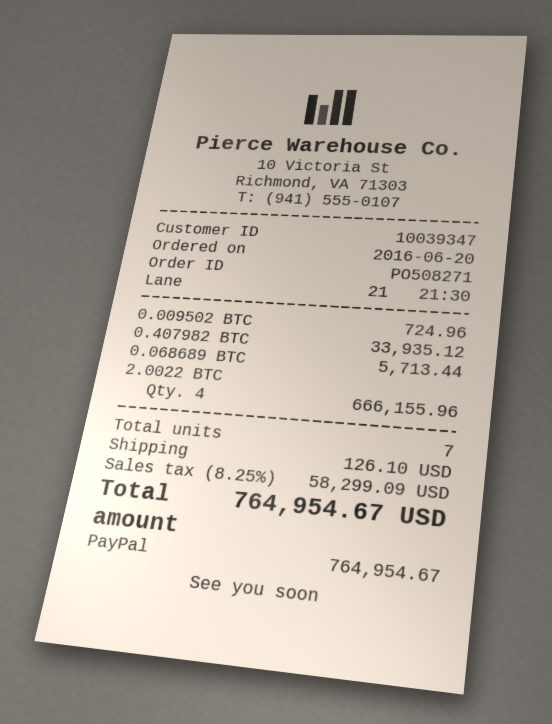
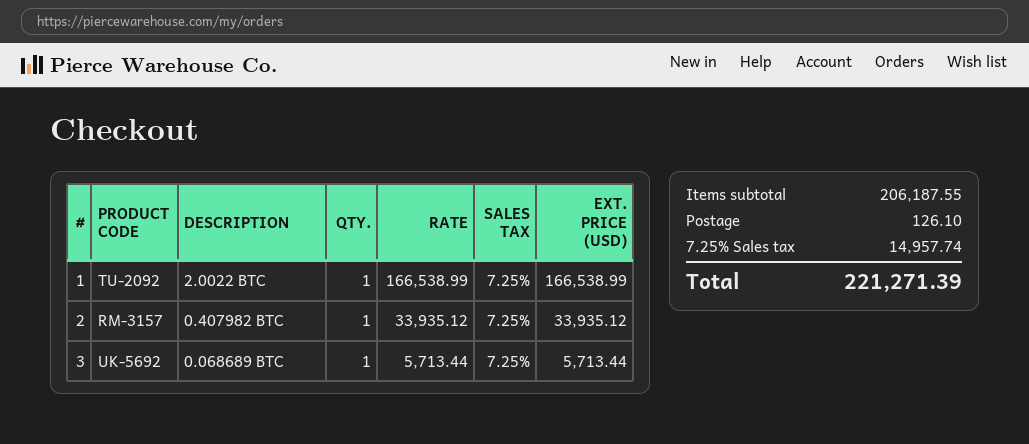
0.009502 BTC: 1 for 724.96 -> none
2.0022 BTC: 4 for 666155.96 -> 1 for 166538.99
tax: 8.25% = 58299.09 -> 7.25% = 14957.74
total: 764954.67 -> 221271.39

